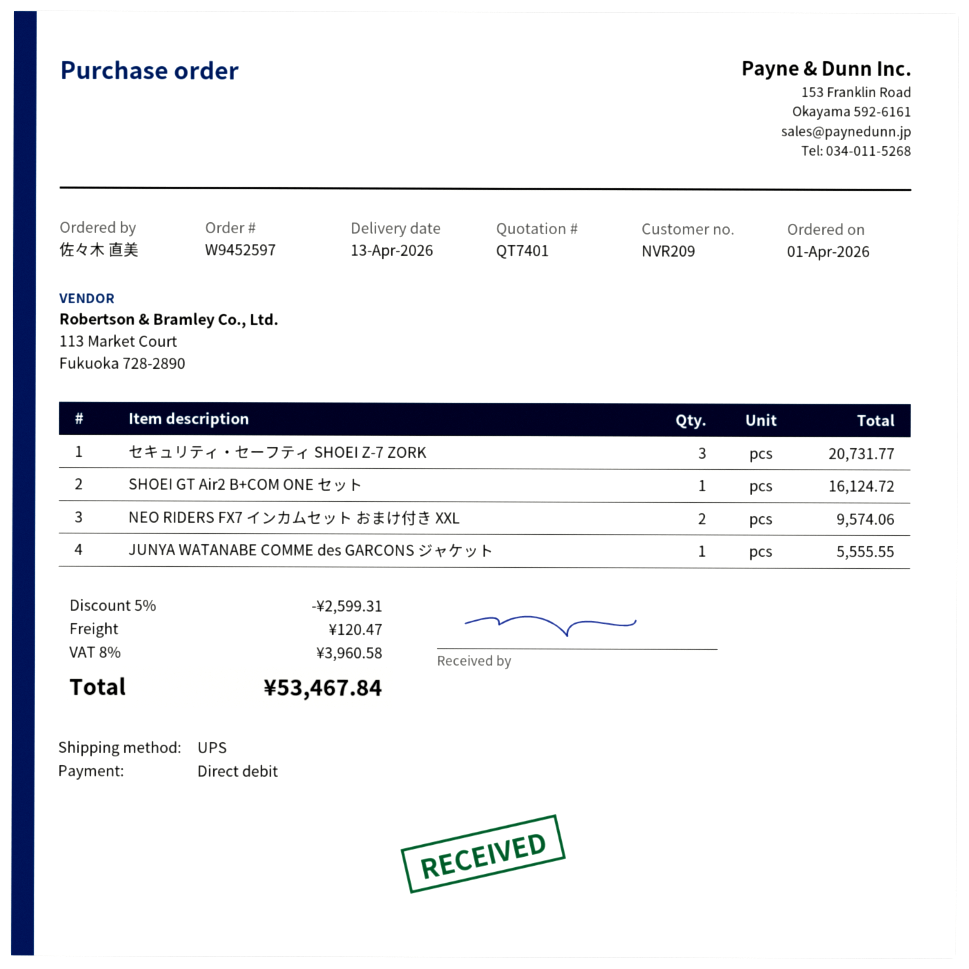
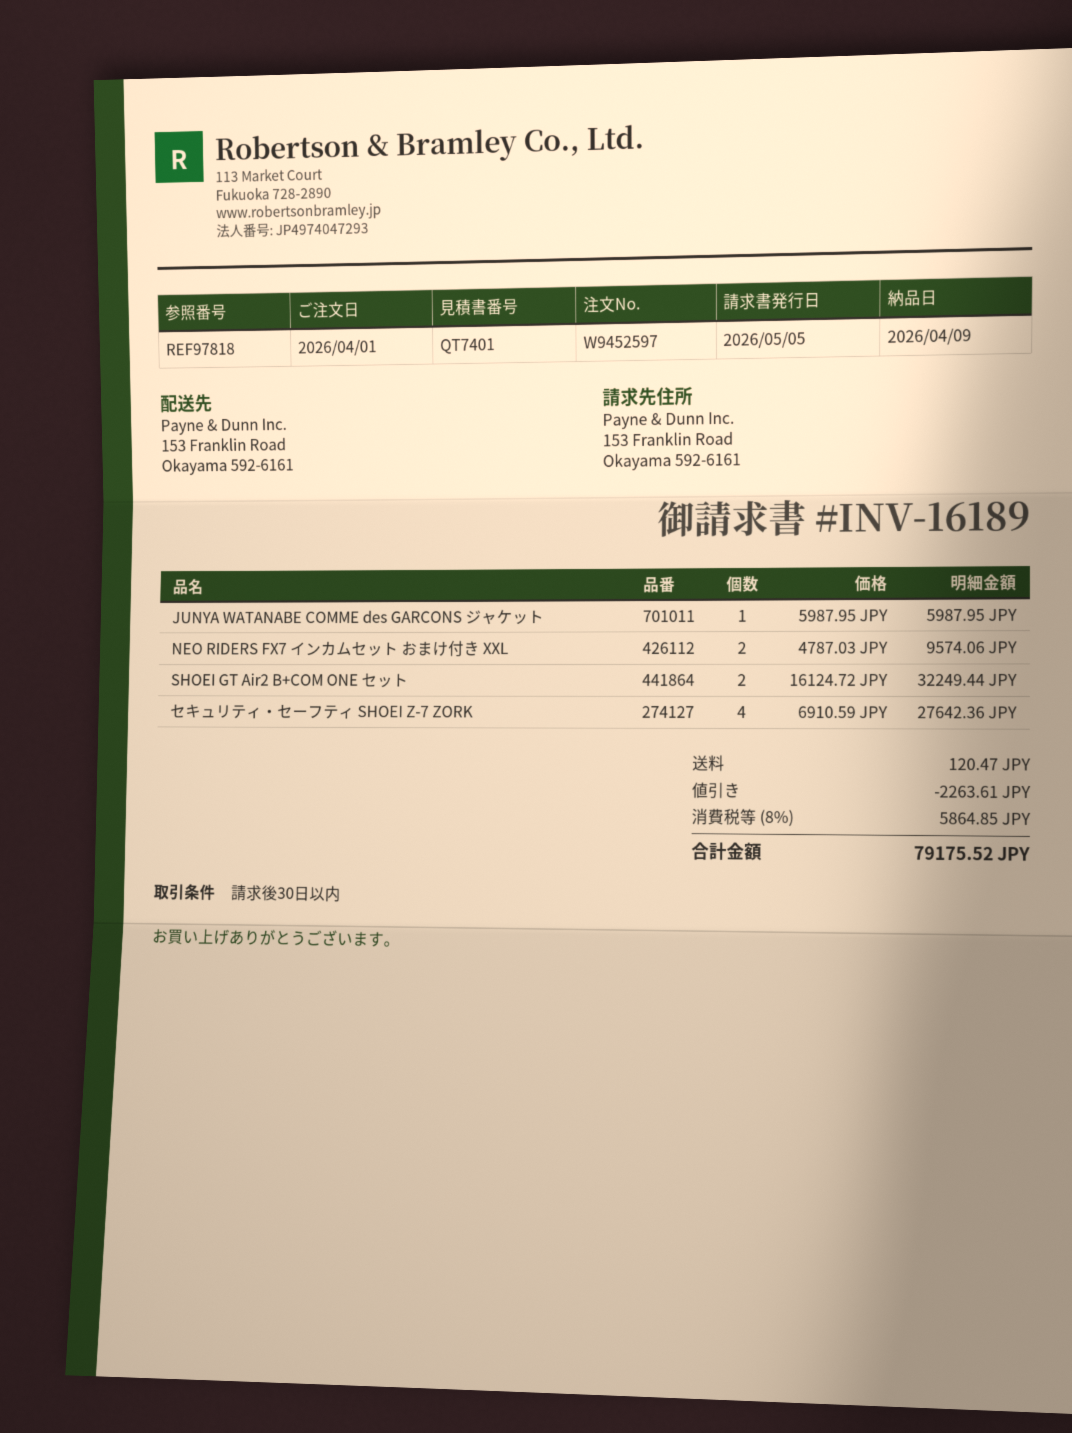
delivery date: 2026-04-13 -> 2026-04-09
セキュリティ・セーフティ SHOEI Z-7 ZORK: 3 for 20731.77 -> 4 for 27642.36
SHOEI GT Air2 B+COM ONE セット: 1 for 16124.72 -> 2 for 32249.44
JUNYA WATANABE COMME des GARCONS ジャケット: 1 for 5555.55 -> 1 for 5987.95
discount: 2599.31 -> 2263.61
tax: 8% = 3960.58 -> 8% = 5864.85
total: 53467.84 -> 79175.52

